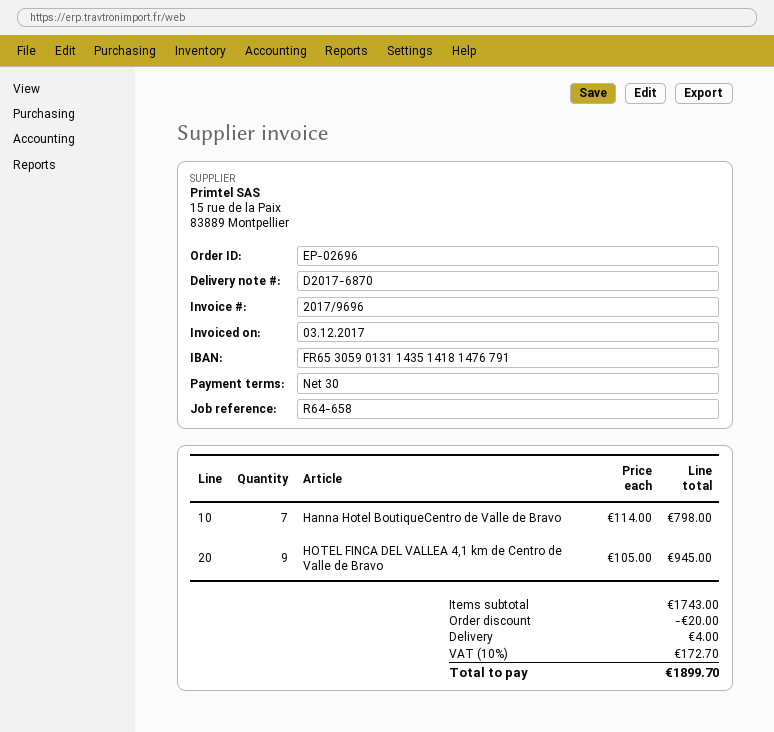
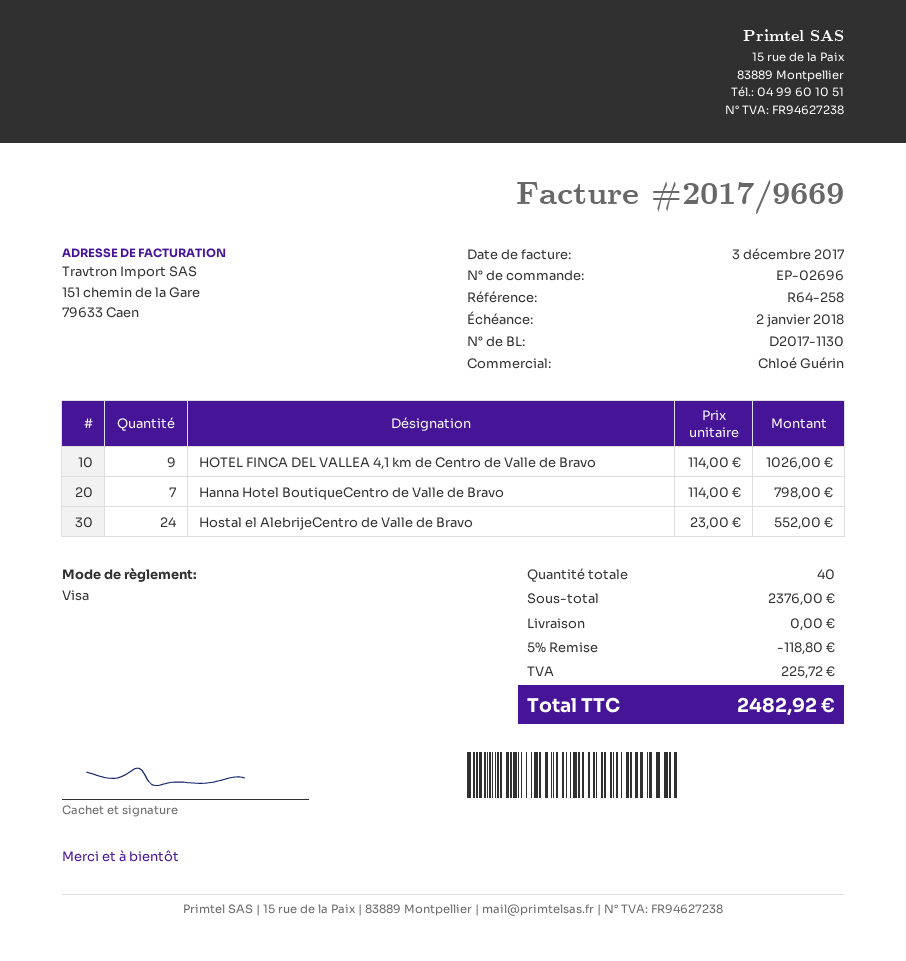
delivery note number: D2017-6870 -> D2017-1130
invoice number: 2017/9696 -> 2017/9669
reference: R64-658 -> R64-258
HOTEL FINCA DEL VALLEA 4,1 km de Centro de Valle de Bravo: 9 x 105.00 = 945.00 -> 9 x 114.00 = 1026.00
Hostal el AlebrijeCentro de Valle de Bravo: none -> 24 x 23.00 = 552.00
subtotal: 1743.00 -> 2376.00
discount: 20.00 -> 118.80
shipping: 4.00 -> 0.00
tax: 172.70 -> 225.72
total: 1899.70 -> 2482.92

